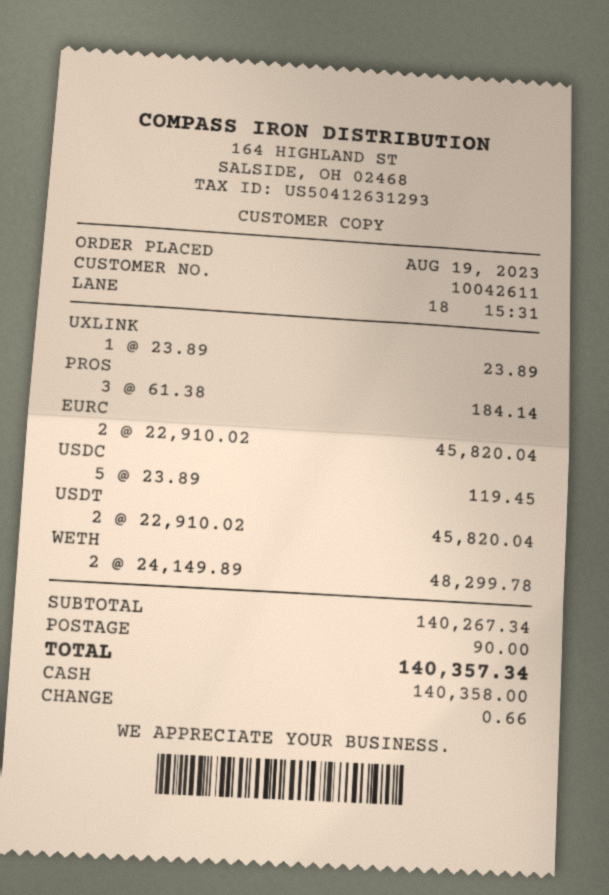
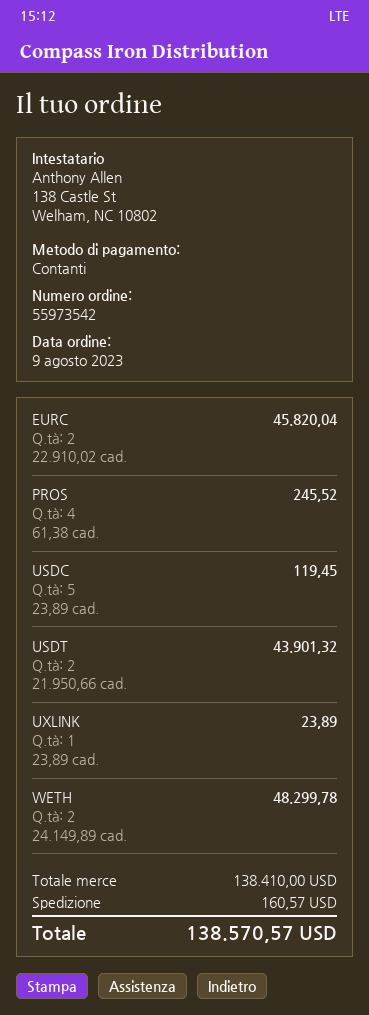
order date: 2023-08-19 -> 2023-08-09
PROS: 3 x 61.38 = 184.14 -> 4 x 61.38 = 245.52
USDT: 2 x 22910.02 = 45820.04 -> 2 x 21950.66 = 43901.32
subtotal: 140267.34 -> 138410.00
shipping: 90.00 -> 160.57
total: 140357.34 -> 138570.57

